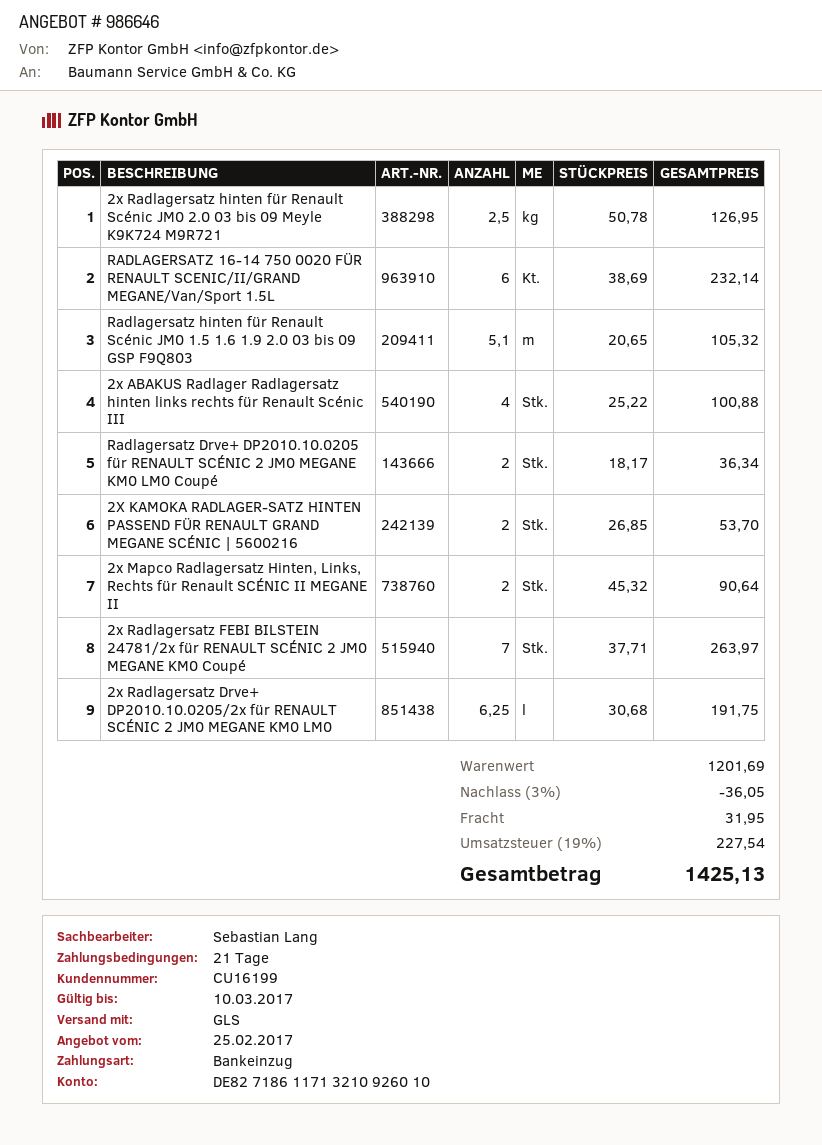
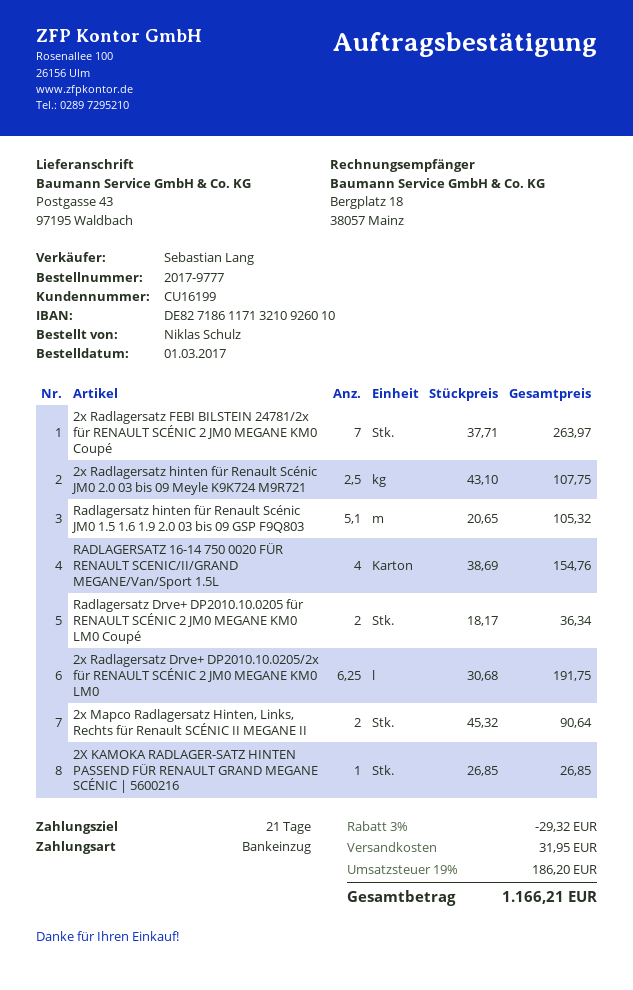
2x Radlagersatz hinten für Renault Scénic JM0 2.0 03 bis 09 Meyle K9K724 M9R721: 2.5 x 50.78 = 126.95 -> 2.5 x 43.10 = 107.75
RADLAGERSATZ 16-14 750 0020 FÜR RENAULT SCENIC/II/GRAND MEGANE/Van/Sport 1.5L: 6 x 38.69 = 232.14 -> 4 x 38.69 = 154.76
2x ABAKUS Radlager Radlagersatz hinten links rechts für Renault Scénic III: 4 x 25.22 = 100.88 -> none
2X KAMOKA RADLAGER-SATZ HINTEN PASSEND FÜR RENAULT GRAND MEGANE SCÉNIC | 5600216: 2 x 26.85 = 53.70 -> 1 x 26.85 = 26.85
discount: 3% = 36.05 -> 3% = 29.32
tax: 19% = 227.54 -> 19% = 186.20
total: 1425.13 -> 1166.21

